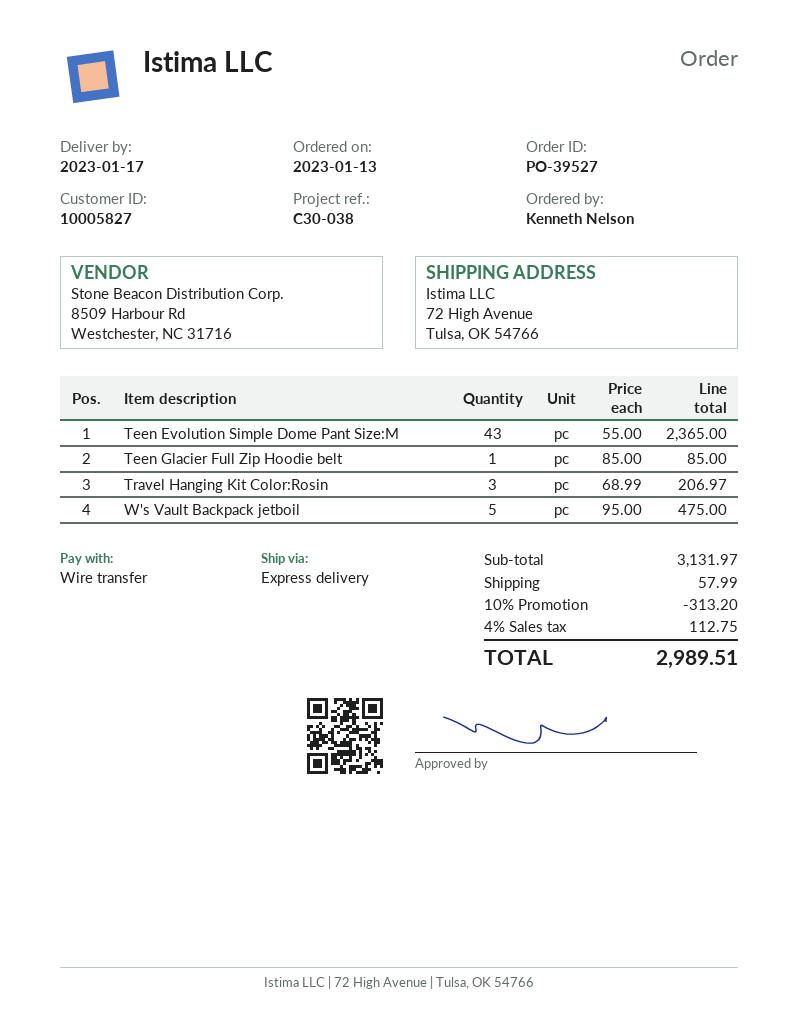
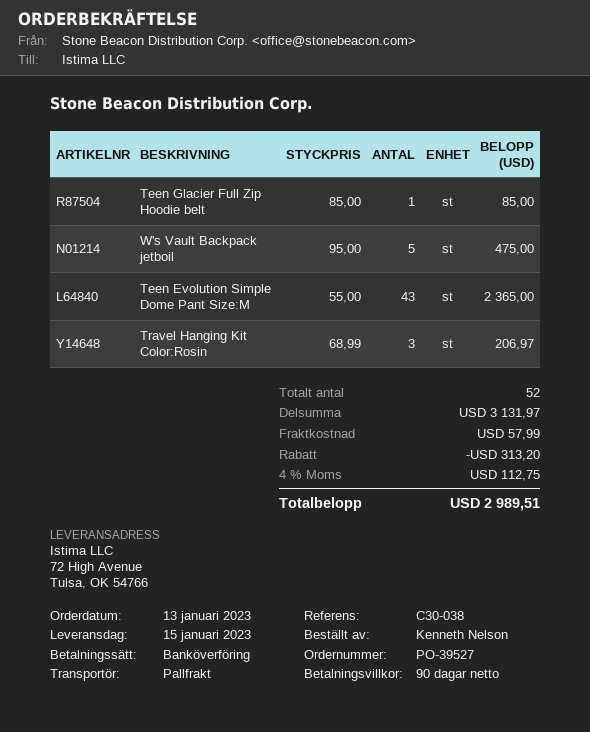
delivery date: 2023-01-17 -> 2023-01-15
shipping method: express -> pallet freight

